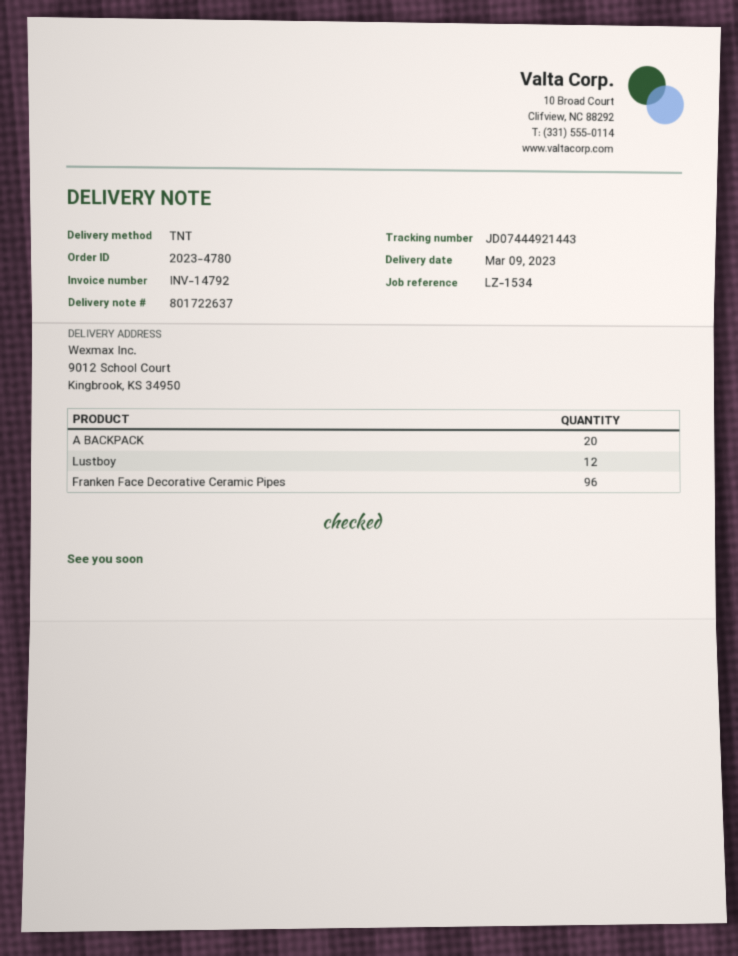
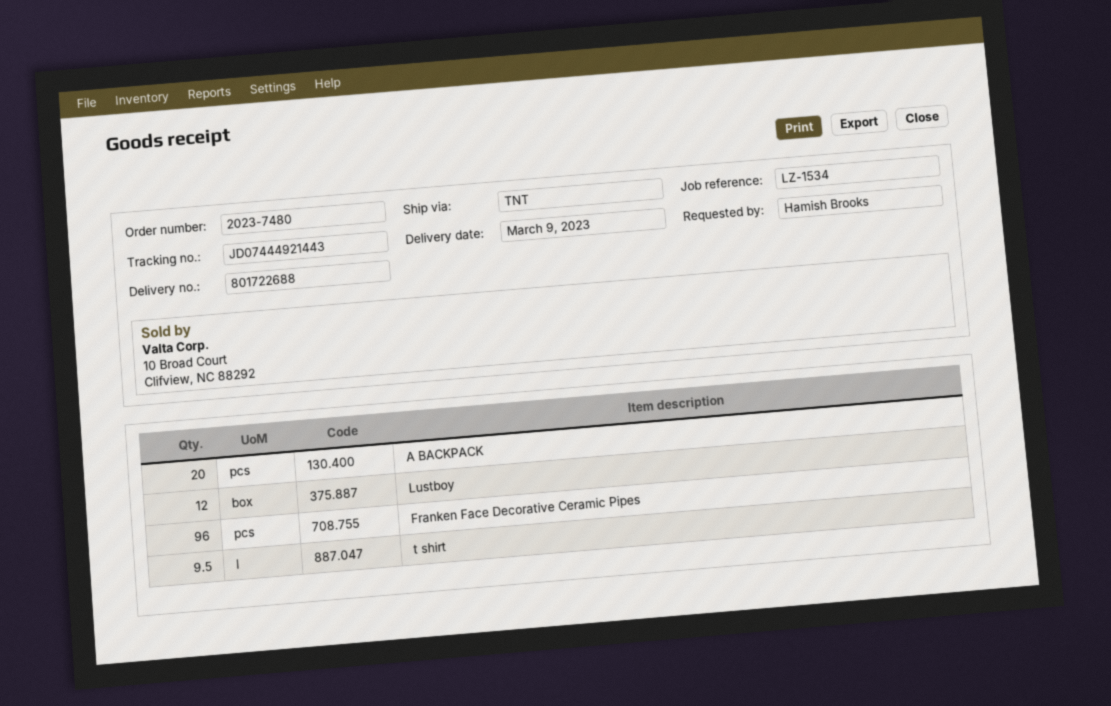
order number: 2023-4780 -> 2023-7480
delivery note number: 801722637 -> 801722688
t shirt: none -> 9.5

